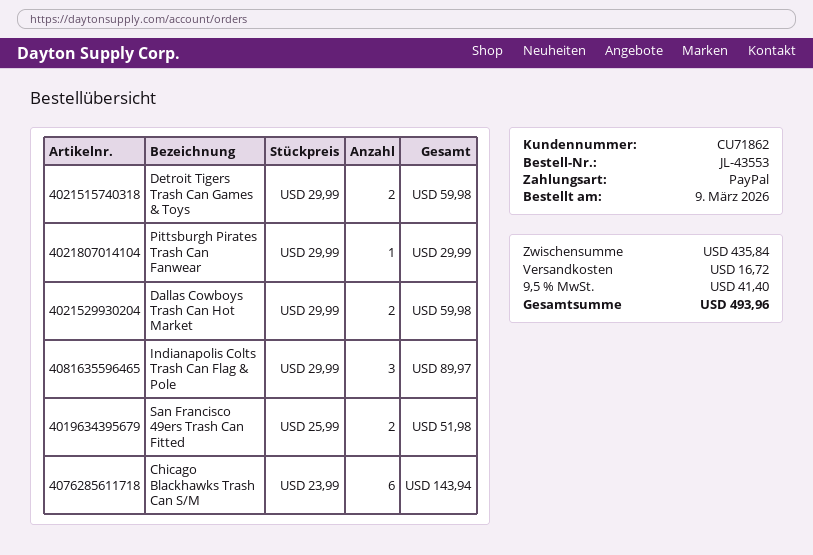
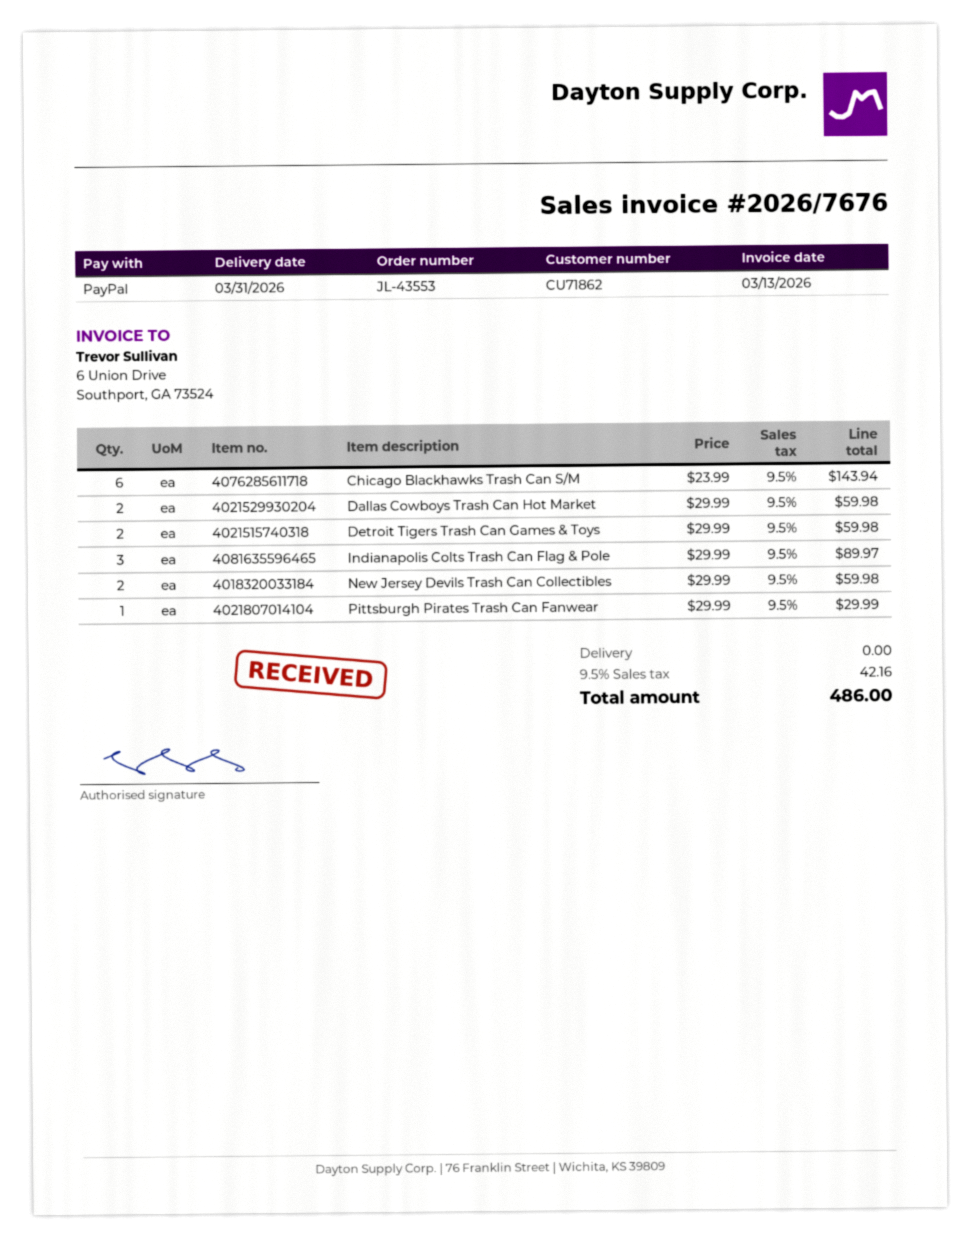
San Francisco 49ers Trash Can Fitted: 2 x 25.99 = 51.98 -> none
New Jersey Devils Trash Can Collectibles: none -> 2 x 29.99 = 59.98
shipping: 16.72 -> 0.00
tax: 9.5% = 41.40 -> 9.5% = 42.16
total: 493.96 -> 486.00

